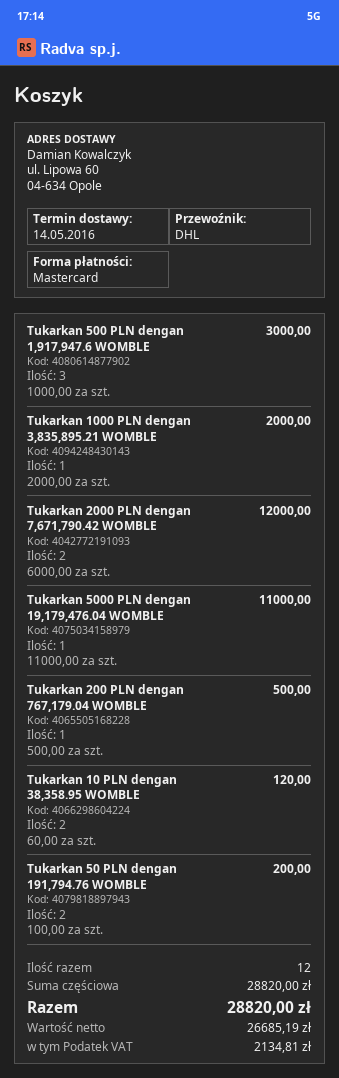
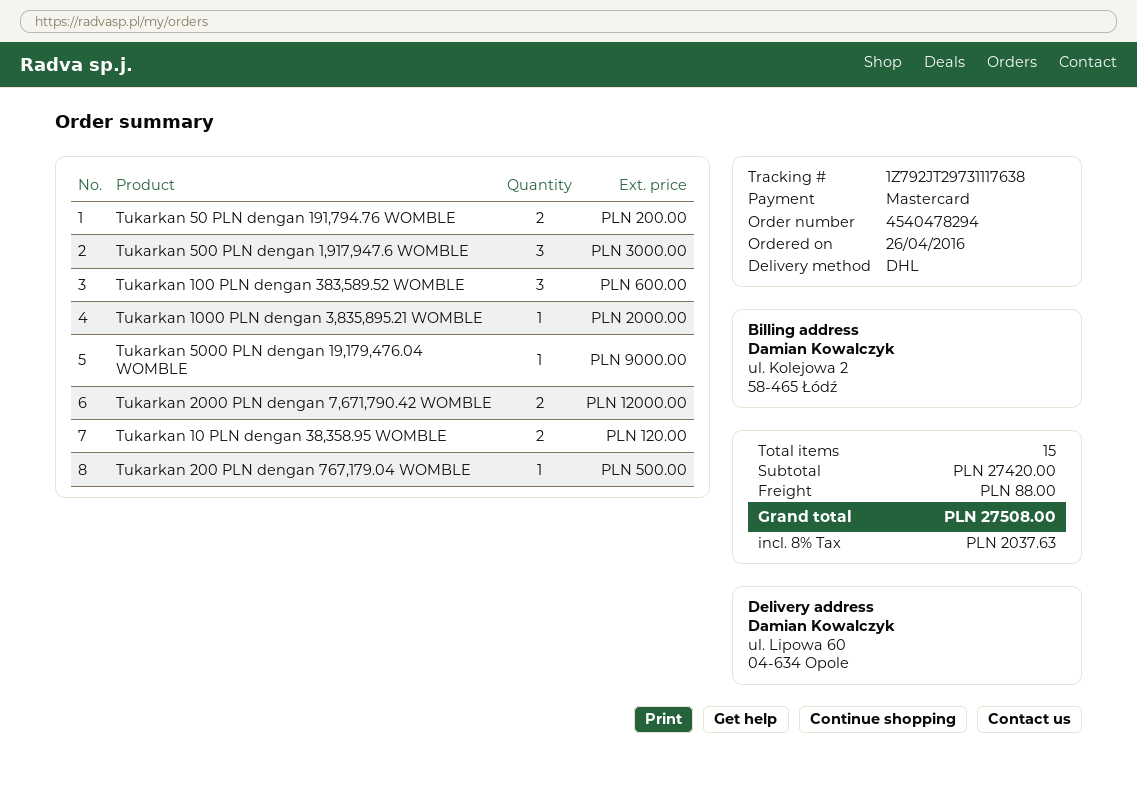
Tukarkan 5000 PLN dengan 19,179,476.04 WOMBLE: 1 for 11000.00 -> 1 for 9000.00
Tukarkan 100 PLN dengan 383,589.52 WOMBLE: none -> 3 for 600.00
total quantity: 12 -> 15
subtotal: 28820.00 -> 27420.00
shipping: none -> 88.00
tax: 2134.81 -> 2037.63
total: 28820.00 -> 27508.00

